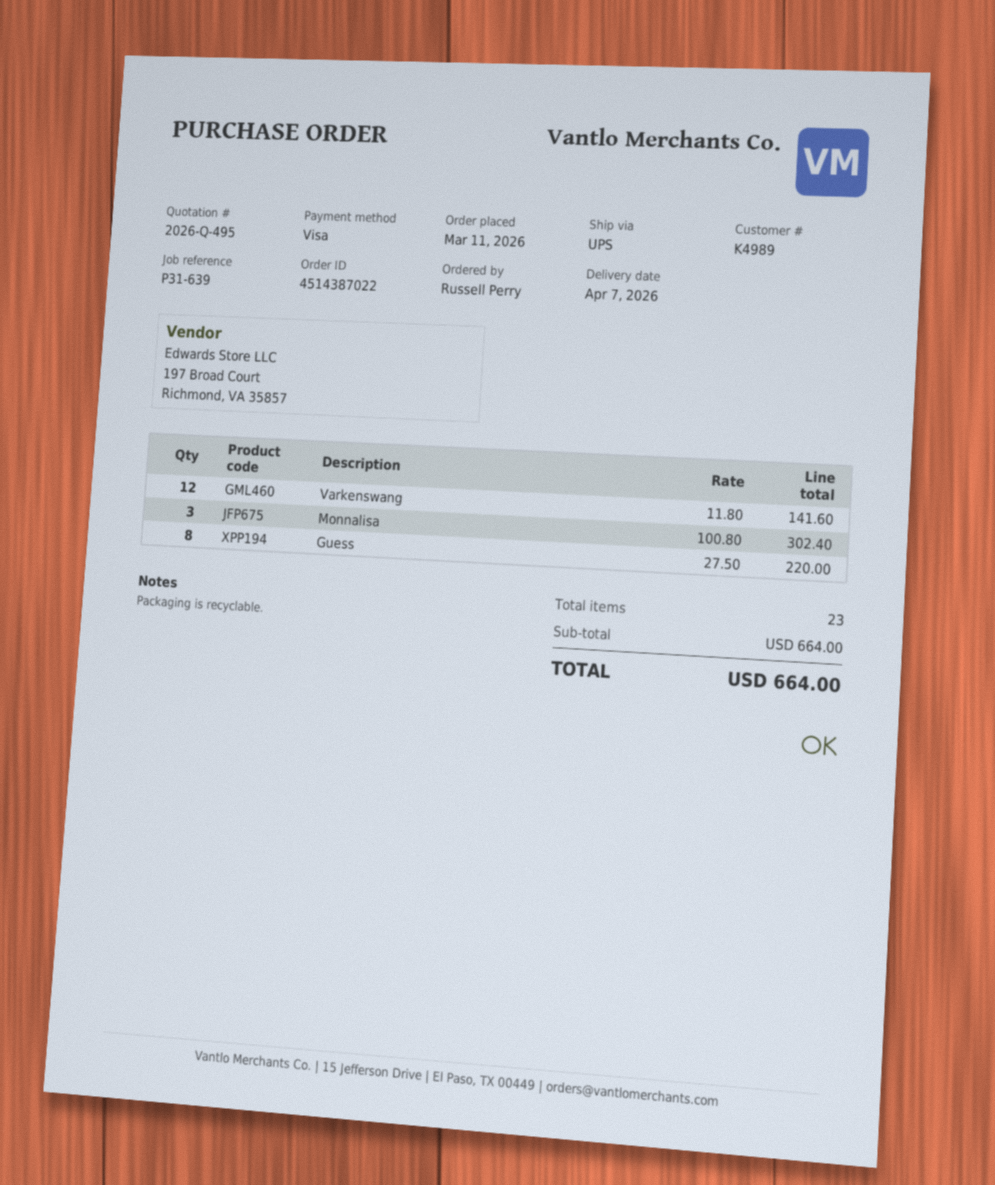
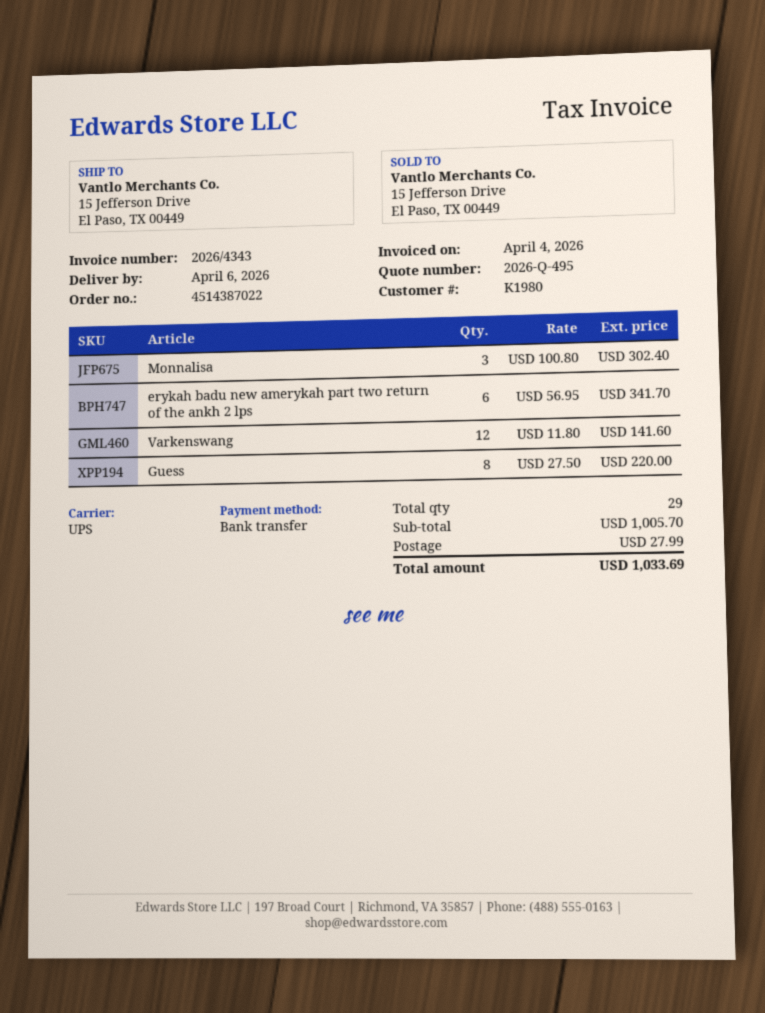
delivery date: 2026-04-07 -> 2026-04-06
customer number: K4989 -> K1980
payment method: Visa -> bank transfer
erykah badu new amerykah part two return of the ankh 2 lps: none -> 6 x 56.95 = 341.70
total quantity: 23 -> 29
subtotal: 664.00 -> 1005.70
shipping: none -> 27.99
total: 664.00 -> 1033.69

